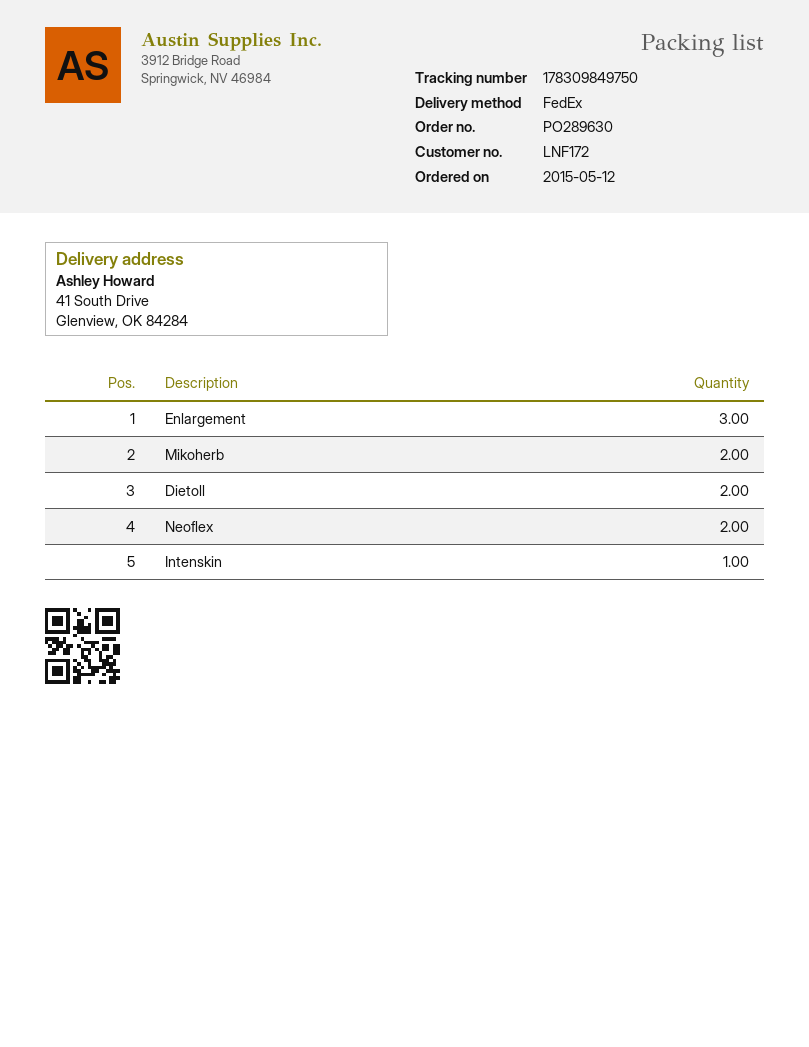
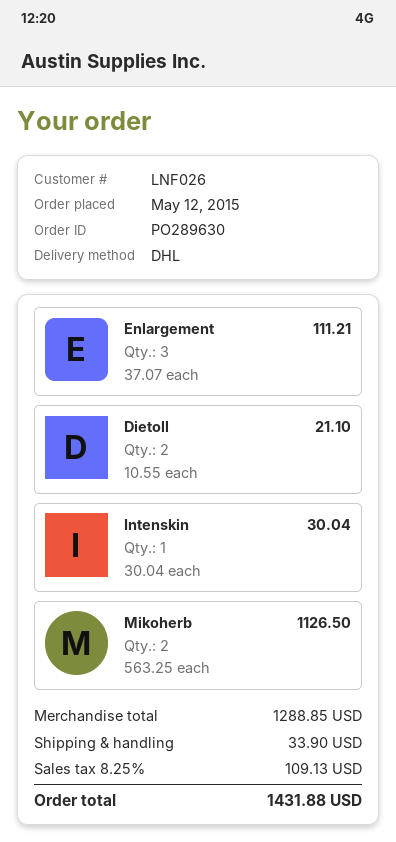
customer number: LNF172 -> LNF026
shipping method: FedEx -> DHL
Neoflex: 2 -> none

